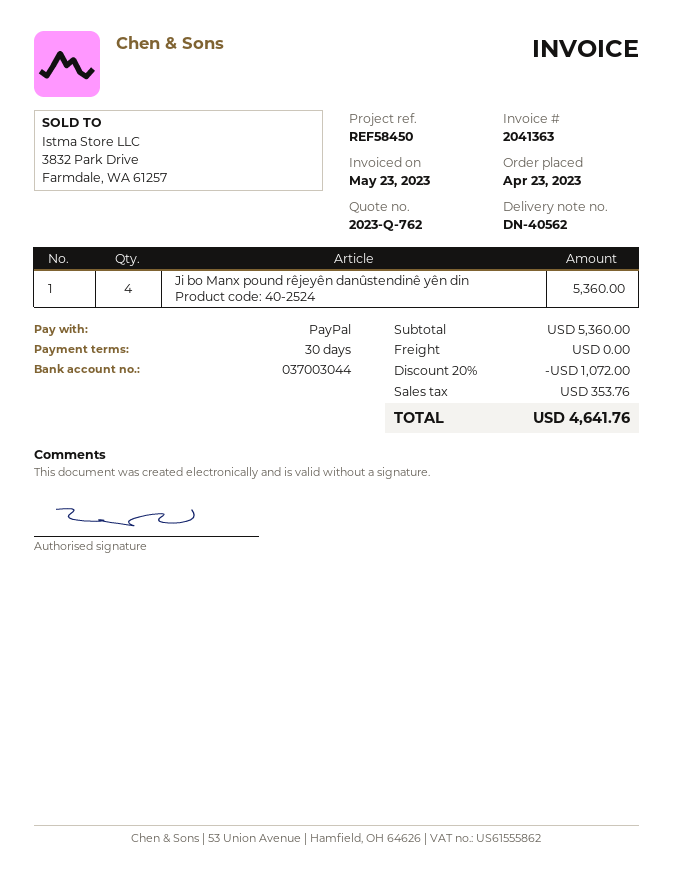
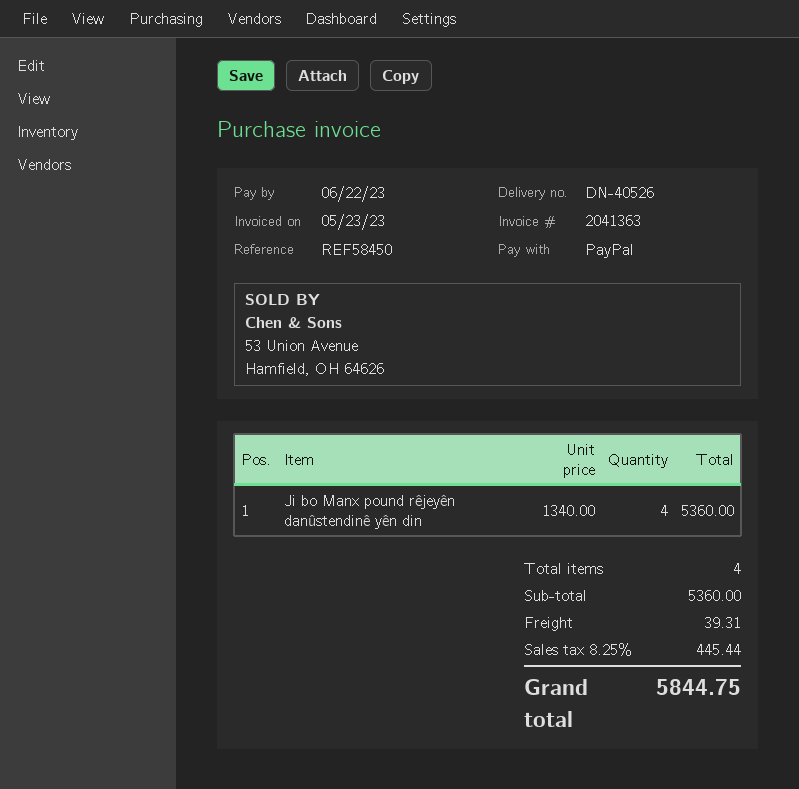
delivery note number: DN-40562 -> DN-40526
discount: 20% = 1072.00 -> none
shipping: 0.00 -> 39.31
tax: 353.76 -> 445.44
total: 4641.76 -> 5844.75

